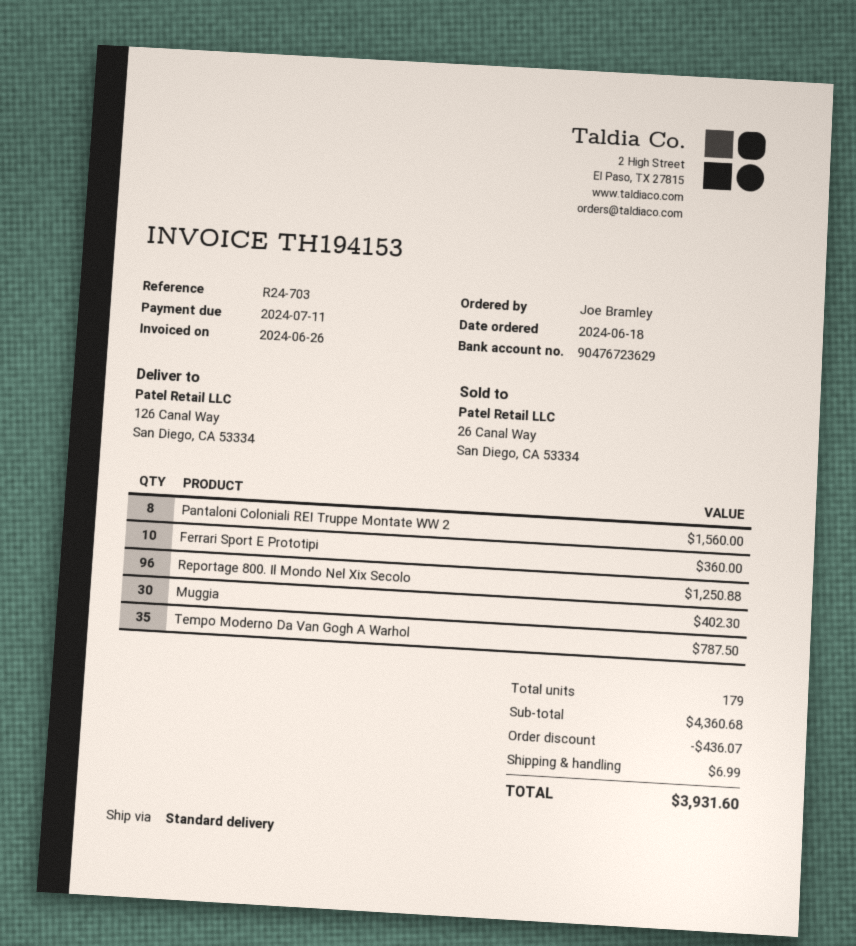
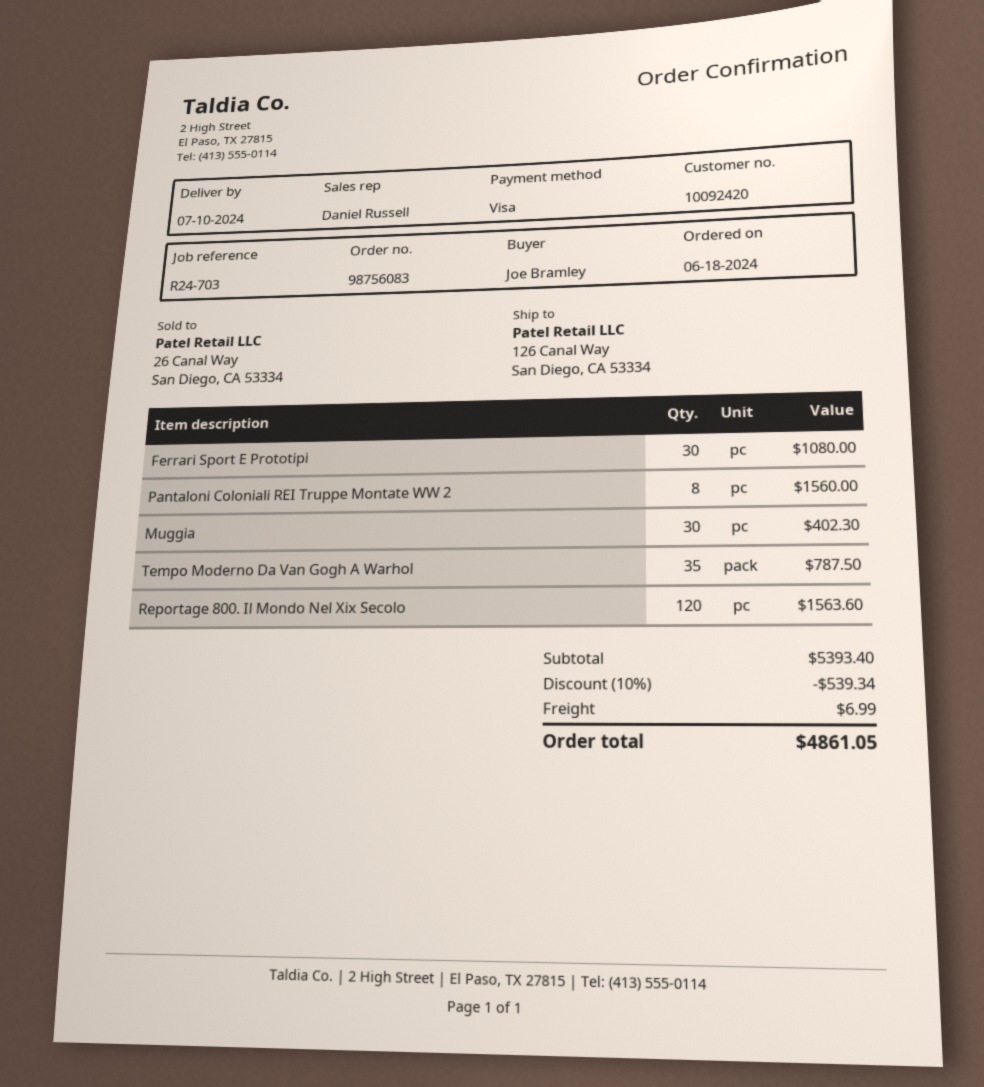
Ferrari Sport E Prototipi: 10 for 360.00 -> 30 for 1080.00
Reportage 800. Il Mondo Nel Xix Secolo: 96 for 1250.88 -> 120 for 1563.60
subtotal: 4360.68 -> 5393.40
discount: 436.07 -> 539.34
total: 3931.60 -> 4861.05

